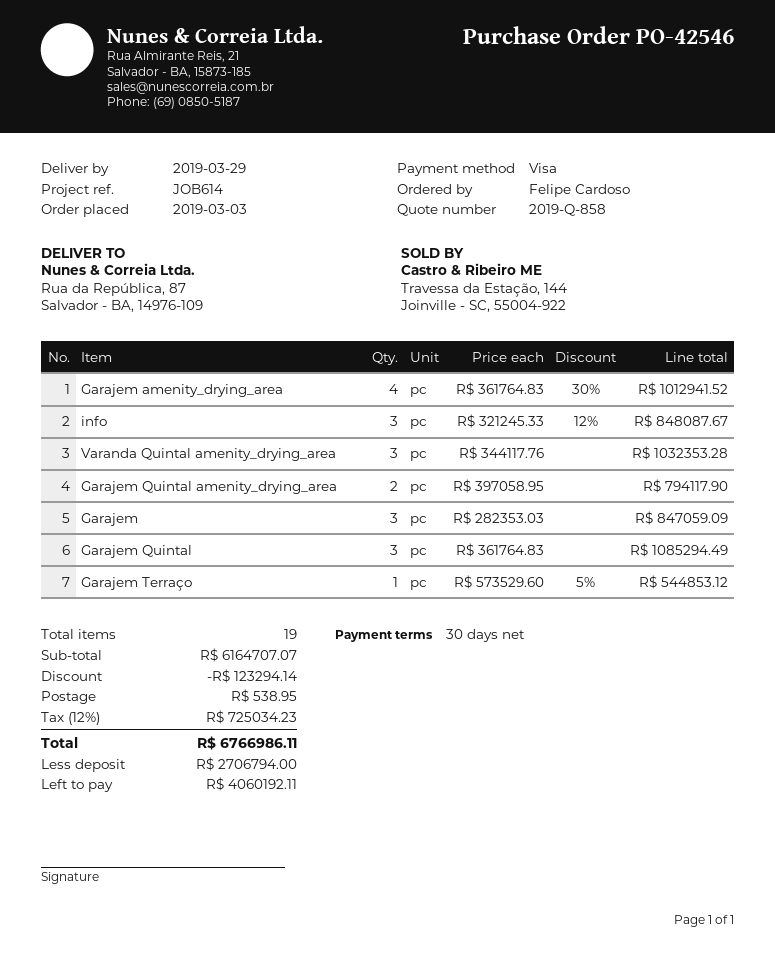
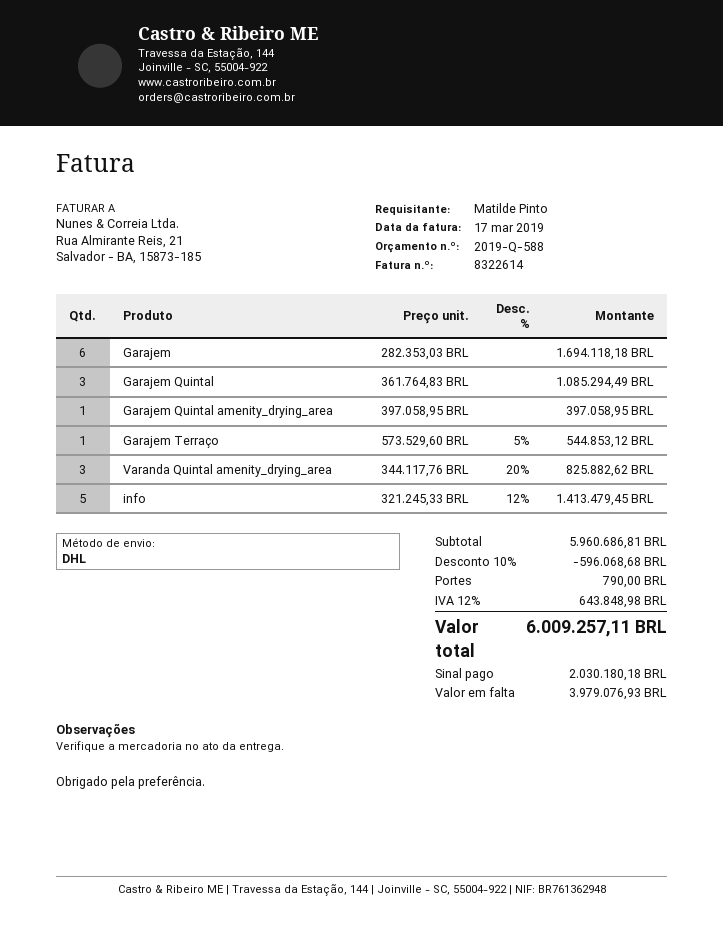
quote number: 2019-Q-858 -> 2019-Q-588
ordered by: Felipe Cardoso -> Matilde Pinto
Garajem amenity_drying_area: 4 x 361764.83 - 30% = 1012941.52 -> none
info: 3 x 321245.33 - 12% = 848087.67 -> 5 x 321245.33 - 12% = 1413479.45
Varanda Quintal amenity_drying_area: 3 x 344117.76 = 1032353.28 -> 3 x 344117.76 - 20% = 825882.62
Garajem Quintal amenity_drying_area: 2 x 397058.95 = 794117.90 -> 1 x 397058.95 = 397058.95
Garajem: 3 x 282353.03 = 847059.09 -> 6 x 282353.03 = 1694118.18
subtotal: 6164707.07 -> 5960686.81
discount: 123294.14 -> 596068.68
shipping: 538.95 -> 790.00
tax: 12% = 725034.23 -> 12% = 643848.98
total: 6766986.11 -> 6009257.11
deposit: 2706794.00 -> 2030180.18
balance: 4060192.11 -> 3979076.93

